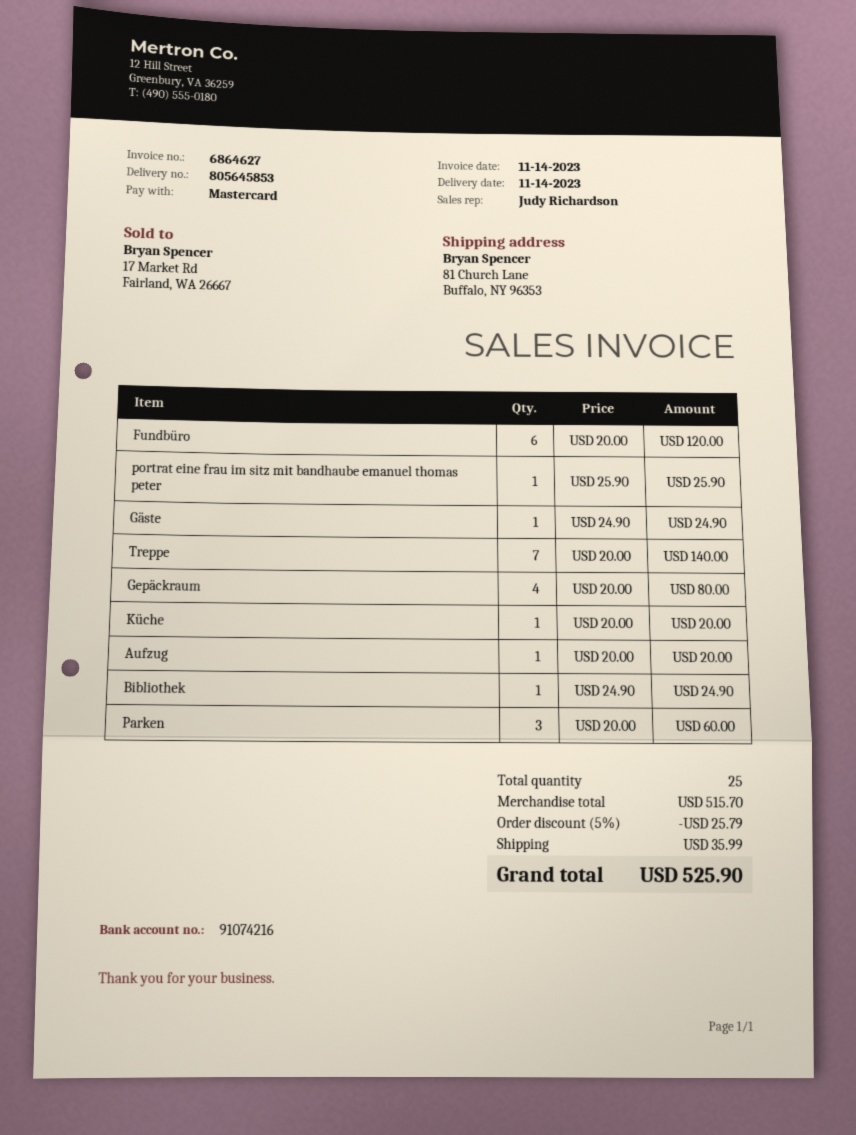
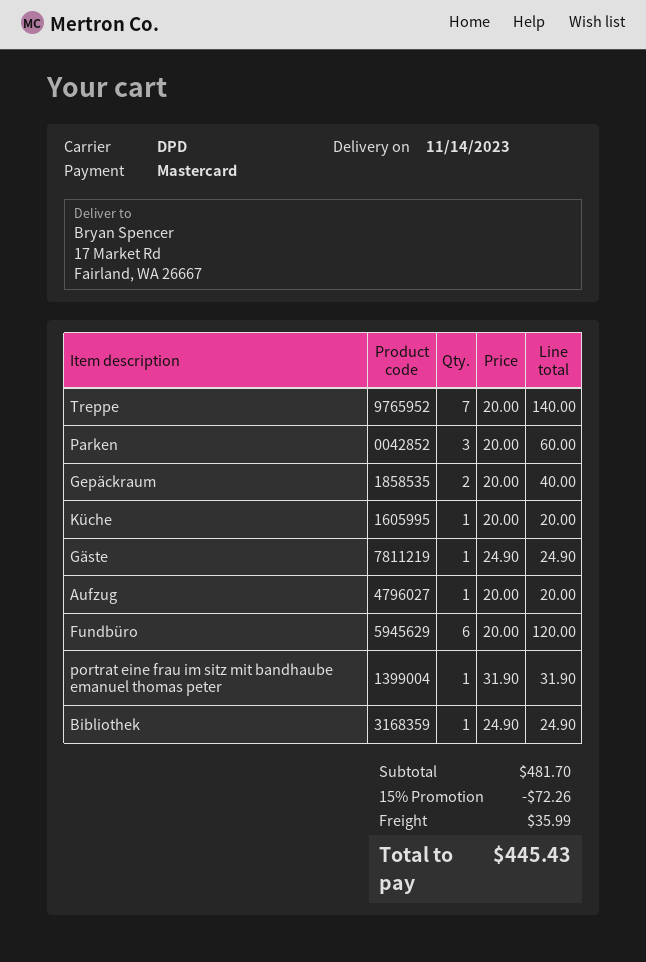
ship to: 81 Church Lane, Buffalo, NY 96353 -> 17 Market Rd, Fairland, WA 26667
portrat eine frau im sitz mit bandhaube emanuel thomas peter: 1 x 25.90 = 25.90 -> 1 x 31.90 = 31.90
Gepäckraum: 4 x 20.00 = 80.00 -> 2 x 20.00 = 40.00
subtotal: 515.70 -> 481.70
discount: 5% = 25.79 -> 15% = 72.26
total: 525.90 -> 445.43

